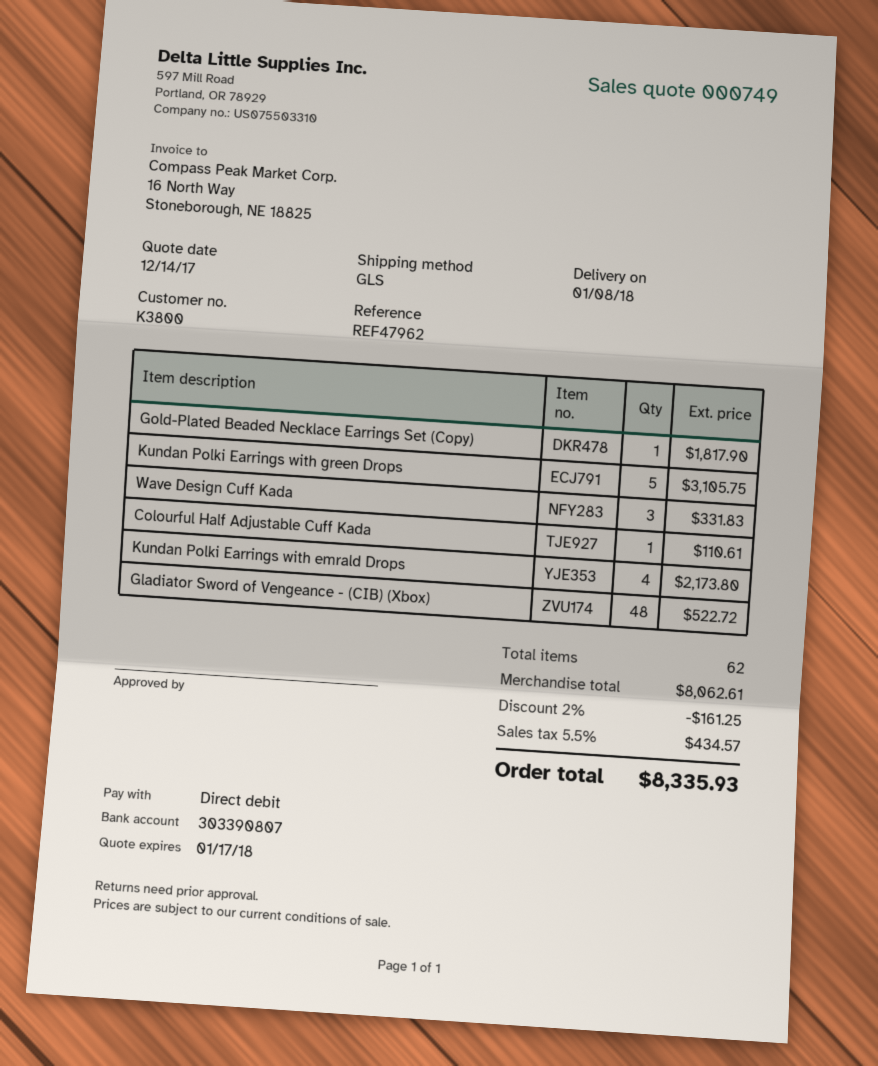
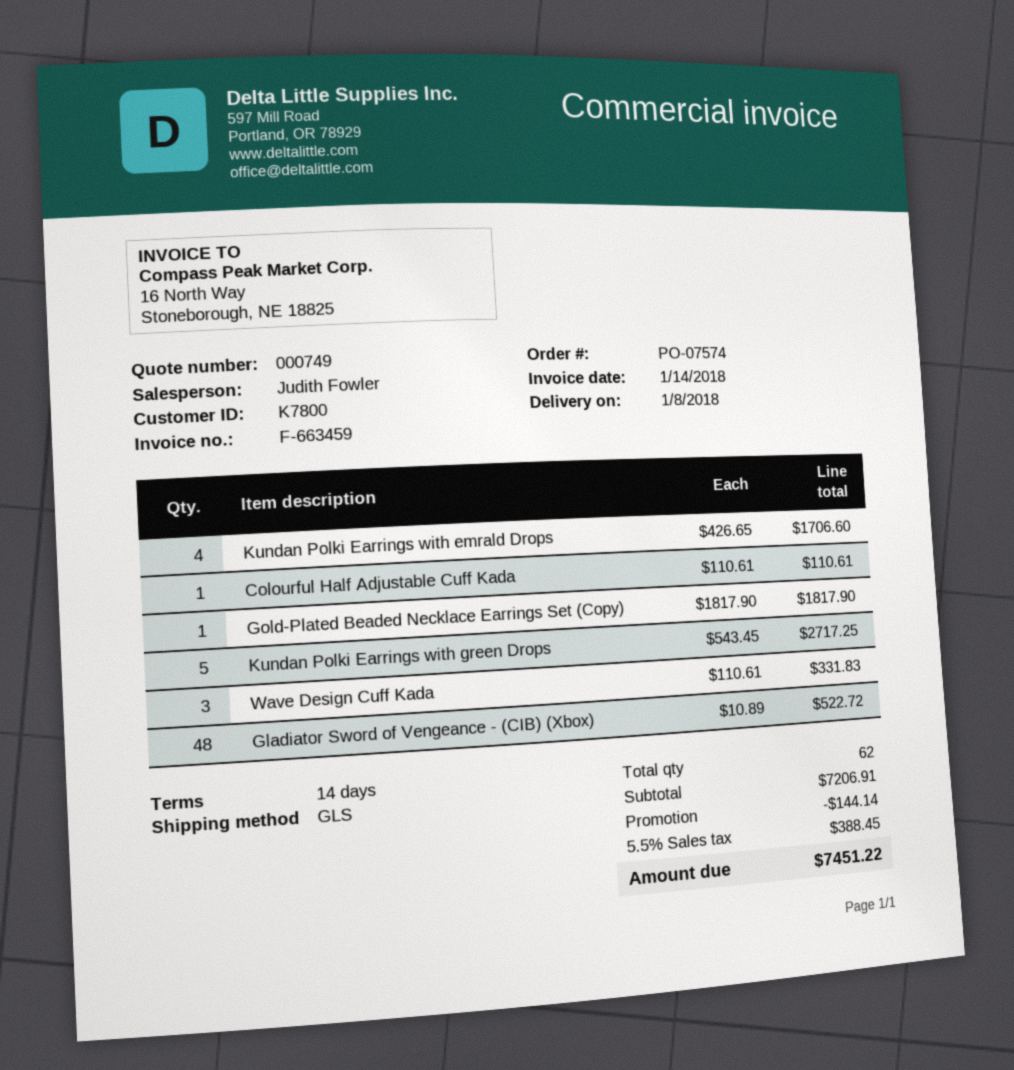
customer number: K3800 -> K7800
Kundan Polki Earrings with green Drops: 5 for 3105.75 -> 5 for 2717.25
Kundan Polki Earrings with emrald Drops: 4 for 2173.80 -> 4 for 1706.60
subtotal: 8062.61 -> 7206.91
discount: 161.25 -> 144.14
tax: 5.5% = 434.57 -> 5.5% = 388.45
total: 8335.93 -> 7451.22

